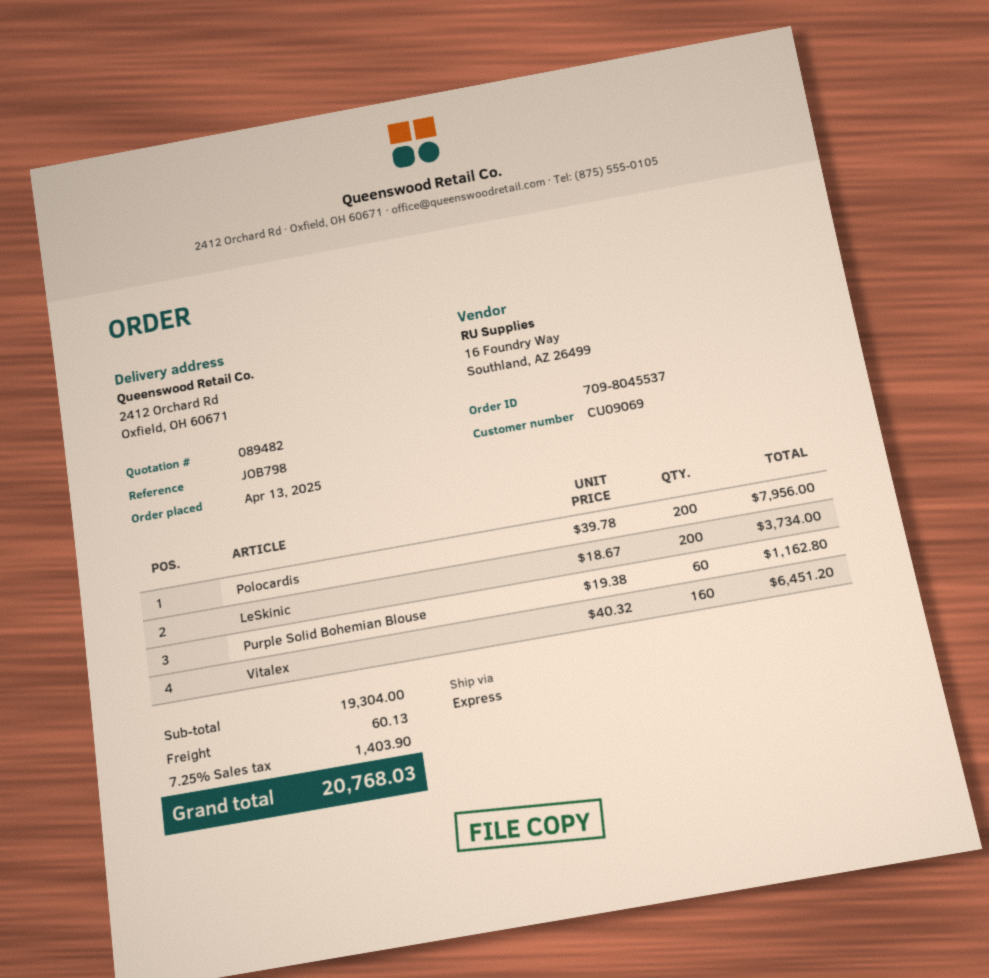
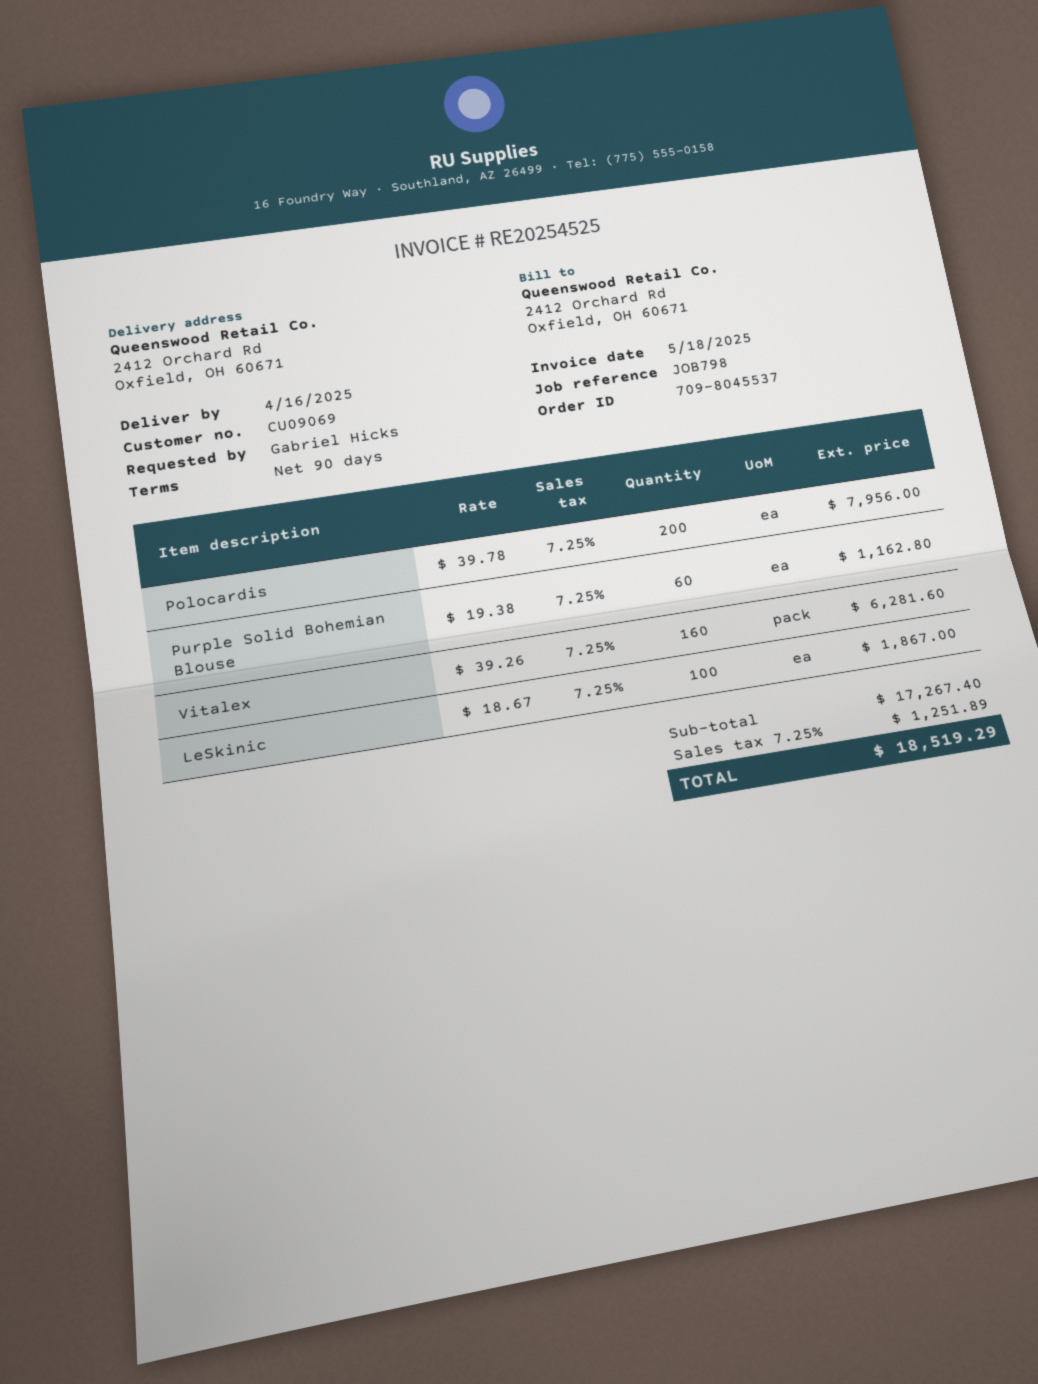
LeSkinic: 200 x 18.67 = 3734.00 -> 100 x 18.67 = 1867.00
Vitalex: 160 x 40.32 = 6451.20 -> 160 x 39.26 = 6281.60
subtotal: 19304.00 -> 17267.40
shipping: 60.13 -> none
tax: 7.25% = 1403.90 -> 7.25% = 1251.89
total: 20768.03 -> 18519.29

